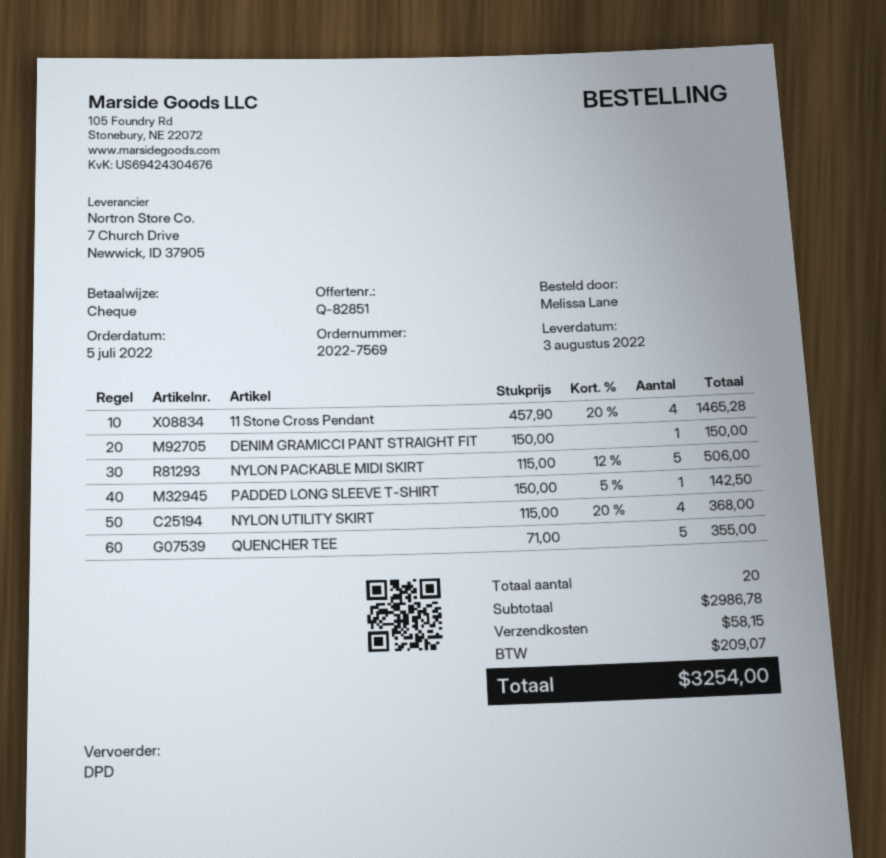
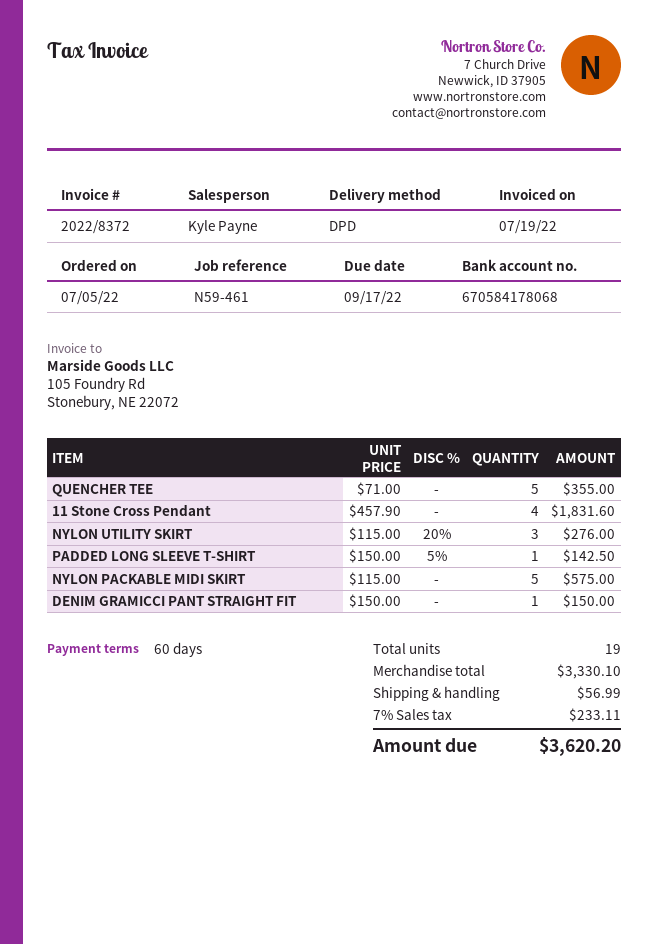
11 Stone Cross Pendant: 4 x 457.90 - 20% = 1465.28 -> 4 x 457.90 = 1831.60
NYLON PACKABLE MIDI SKIRT: 5 x 115.00 - 12% = 506.00 -> 5 x 115.00 = 575.00
NYLON UTILITY SKIRT: 4 x 115.00 - 20% = 368.00 -> 3 x 115.00 - 20% = 276.00
total quantity: 20 -> 19
subtotal: 2986.78 -> 3330.10
shipping: 58.15 -> 56.99
tax: 209.07 -> 233.11
total: 3254.00 -> 3620.20

